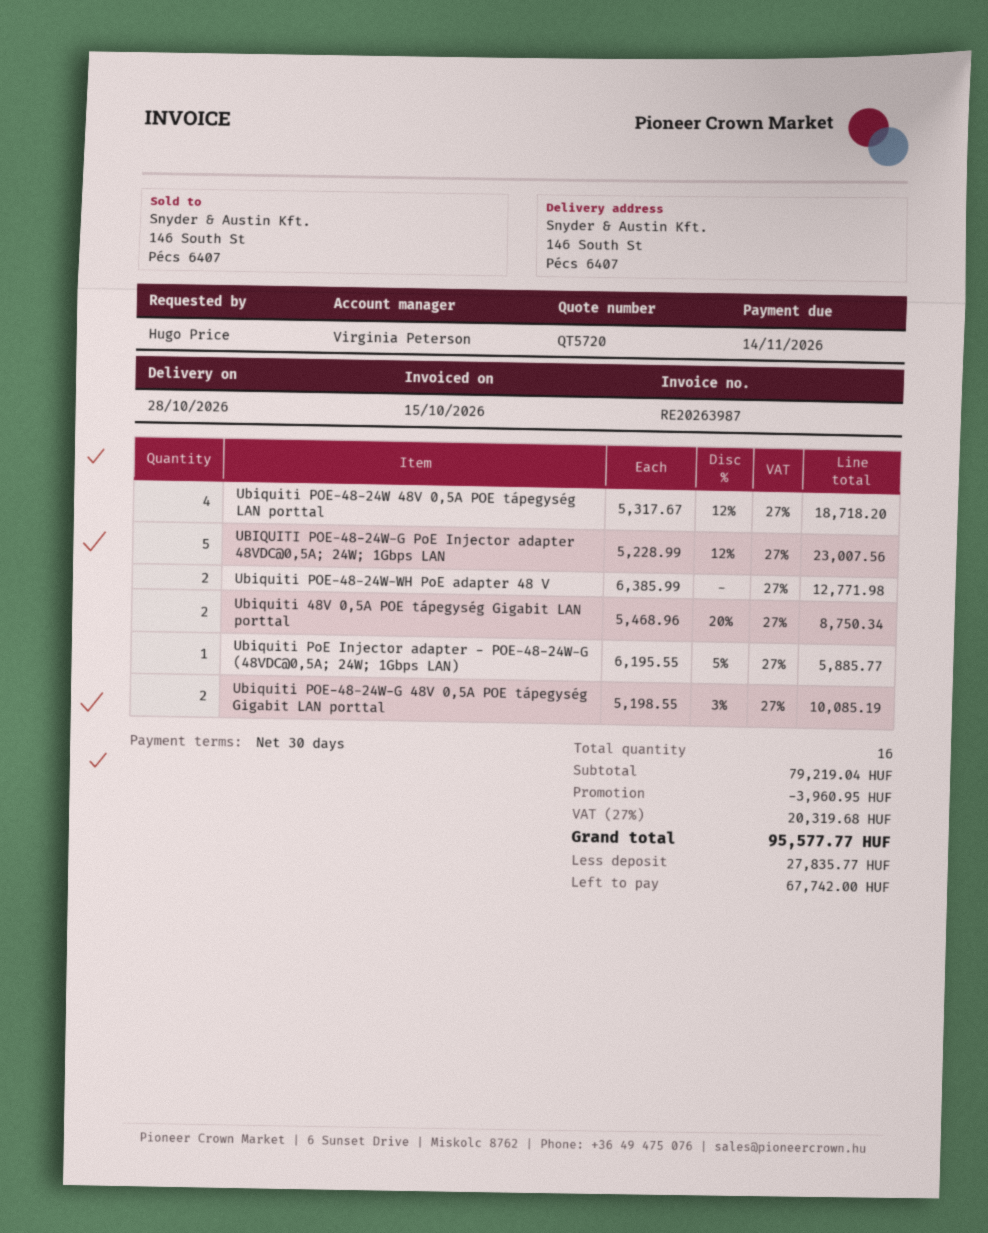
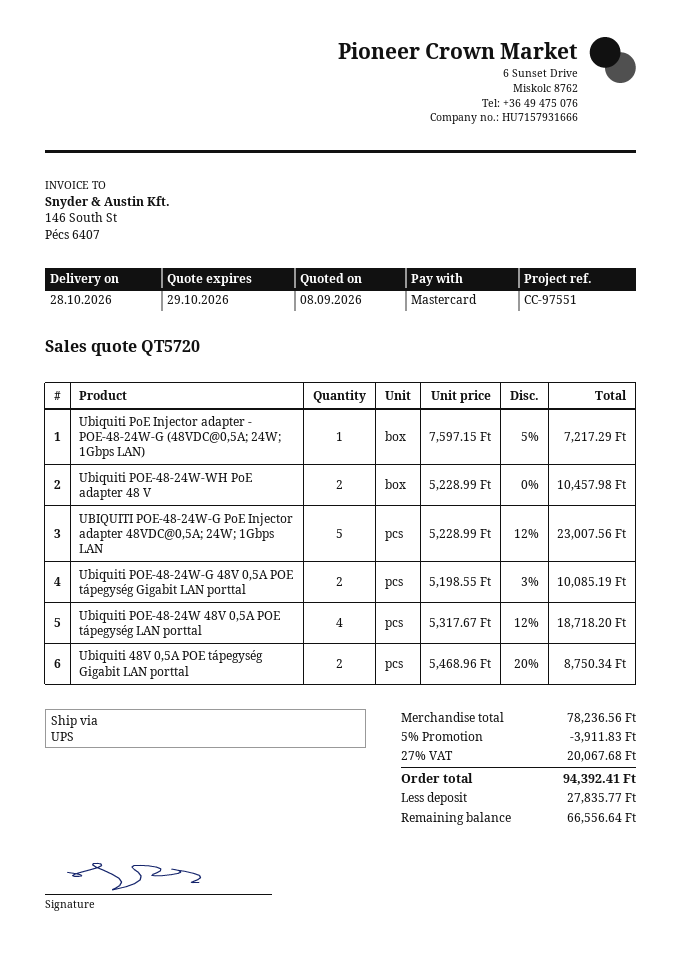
Ubiquiti POE-48-24W-WH PoE adapter 48 V: 2 x 6385.99 = 12771.98 -> 2 x 5228.99 = 10457.98
Ubiquiti PoE Injector adapter - POE-48-24W-G (48VDC@0,5A; 24W; 1Gbps LAN): 1 x 6195.55 - 5% = 5885.77 -> 1 x 7597.15 - 5% = 7217.29
subtotal: 79219.04 -> 78236.56
discount: 3960.95 -> 3911.83
tax: 27% = 20319.68 -> 27% = 20067.68
total: 95577.77 -> 94392.41
balance: 67742.00 -> 66556.64

